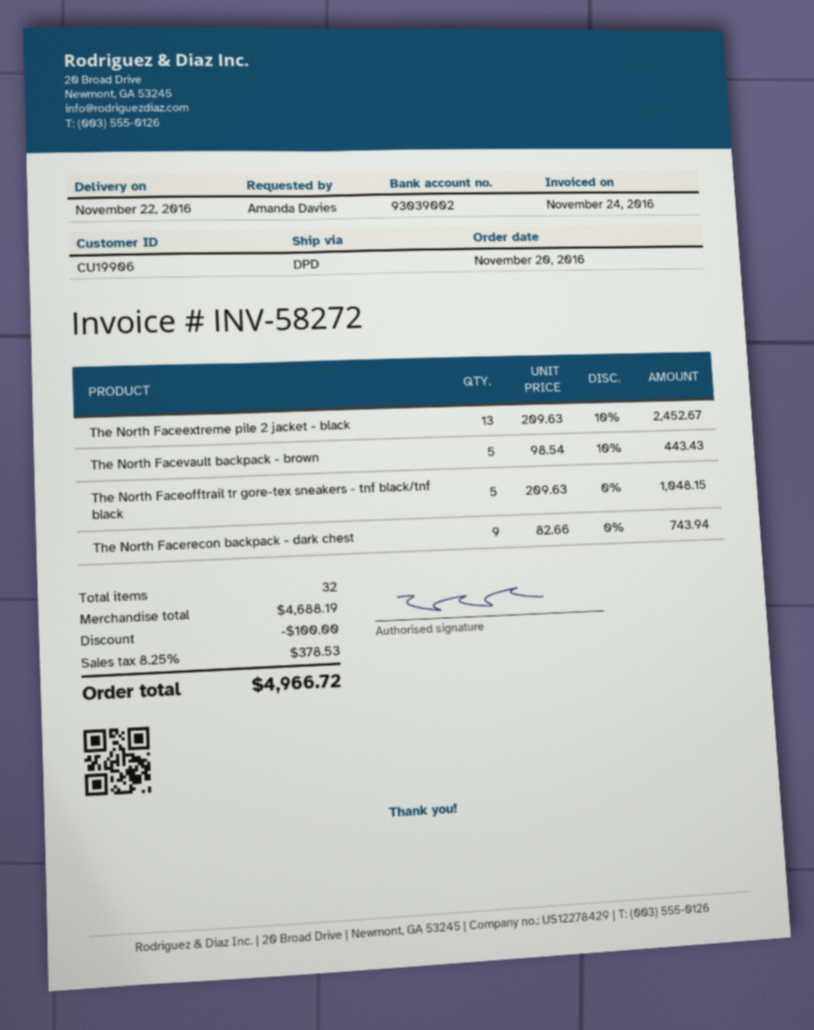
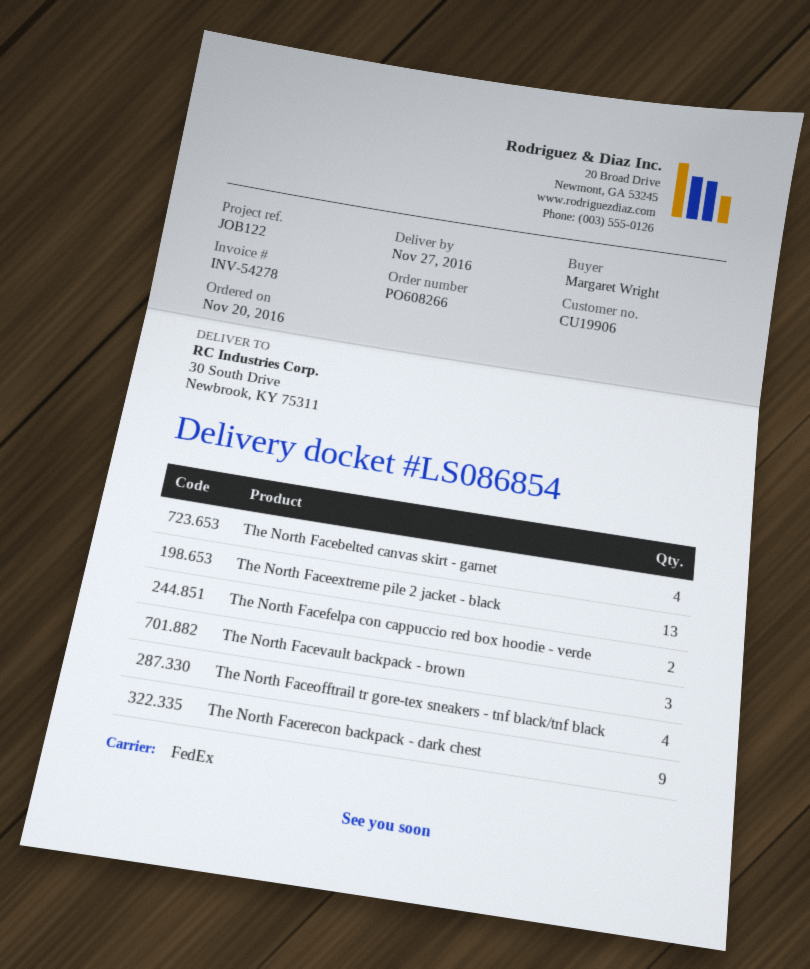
delivery date: 2016-11-22 -> 2016-11-27
invoice number: INV-58272 -> INV-54278
ordered by: Amanda Davies -> Margaret Wright
shipping method: DPD -> FedEx
The North Facevault backpack - brown: 5 -> 3
The North Faceofftrail tr gore-tex sneakers - tnf black/tnf black: 5 -> 4
The North Facebelted canvas skirt - garnet: none -> 4
The North Facefelpa con cappuccio red box hoodie - verde: none -> 2

